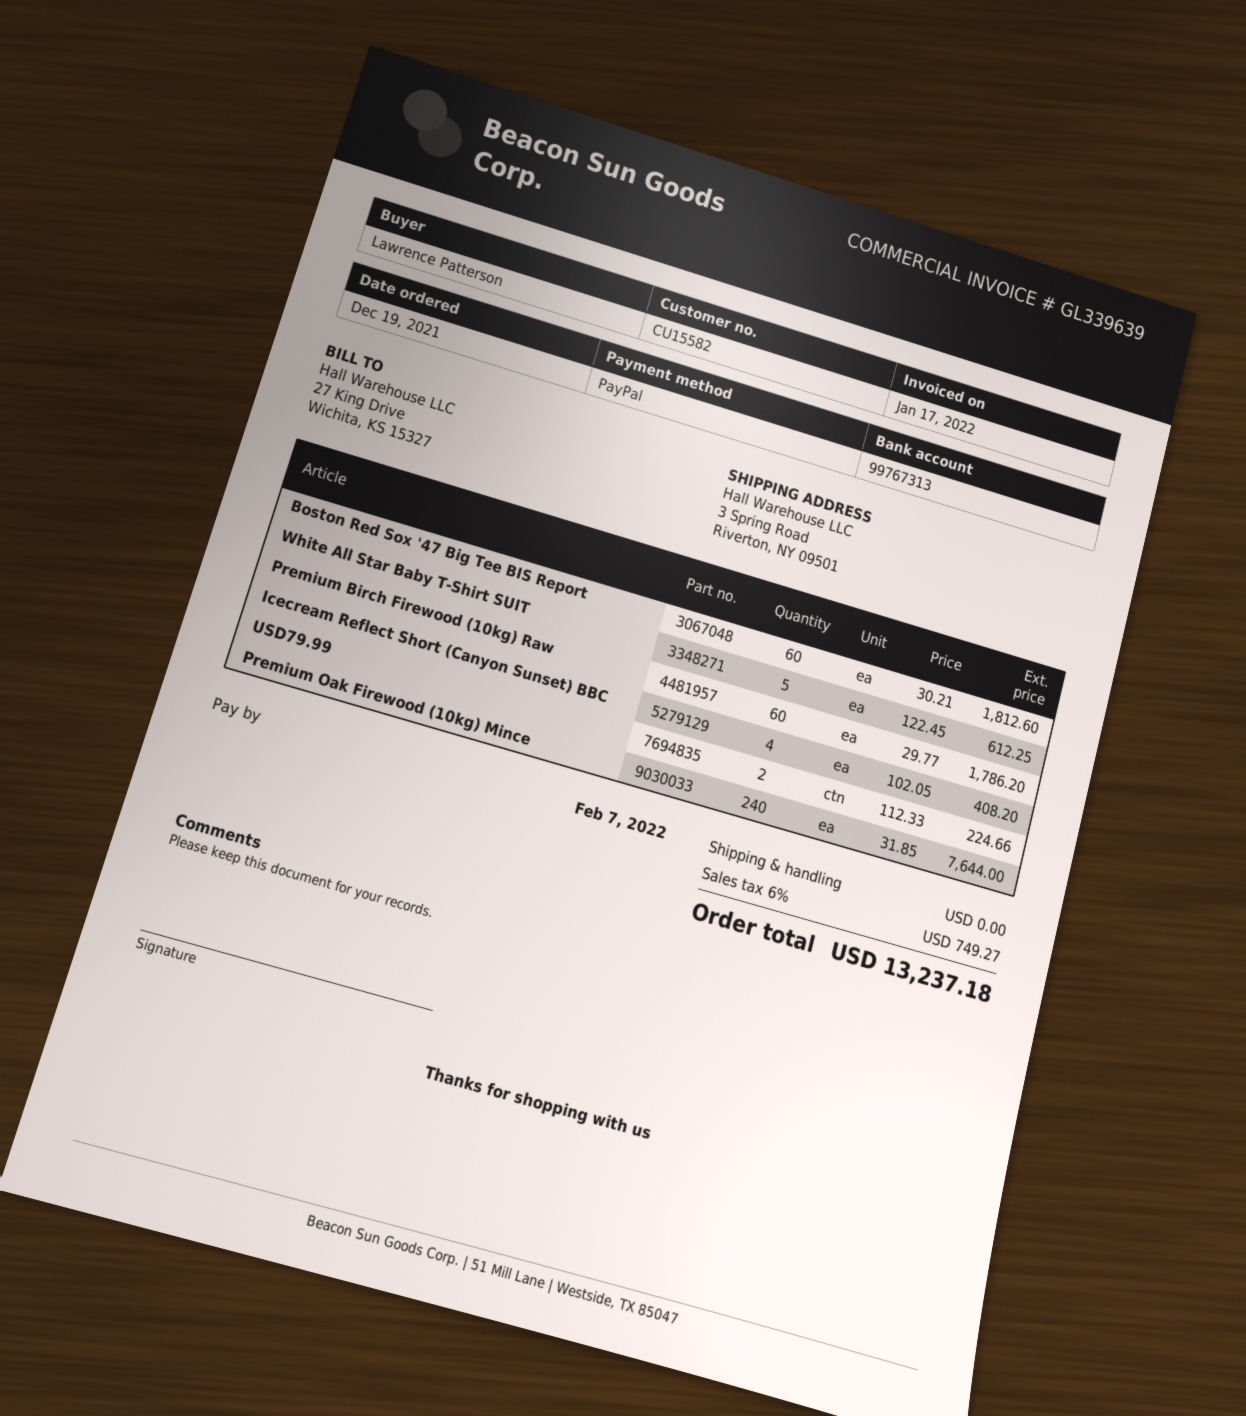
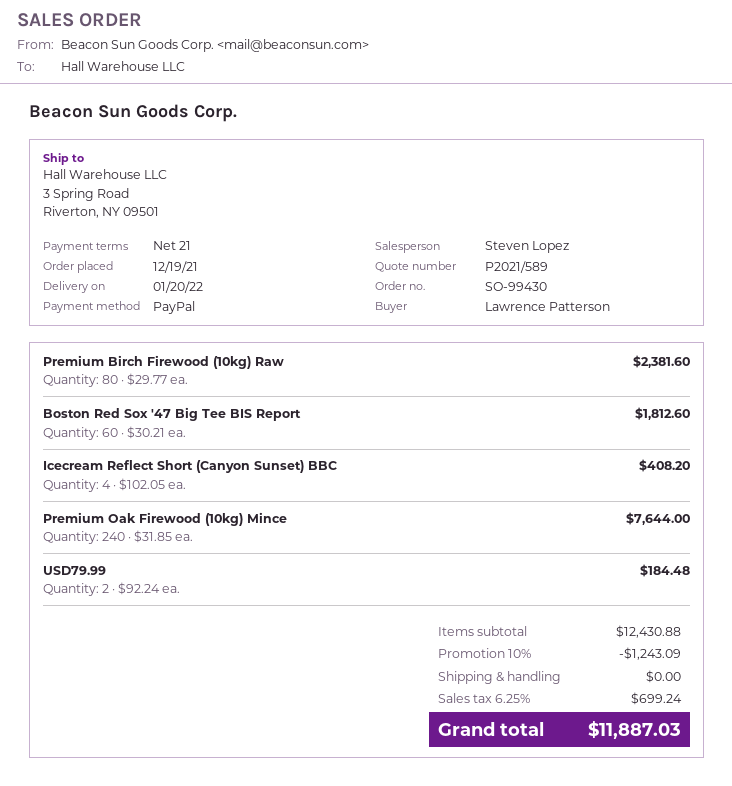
White All Star Baby T-Shirt SUIT: 5 x 122.45 = 612.25 -> none
Premium Birch Firewood (10kg) Raw: 60 x 29.77 = 1786.20 -> 80 x 29.77 = 2381.60
USD79.99: 2 x 112.33 = 224.66 -> 2 x 92.24 = 184.48
discount: none -> 10% = 1243.09
tax: 6% = 749.27 -> 6.25% = 699.24
total: 13237.18 -> 11887.03

